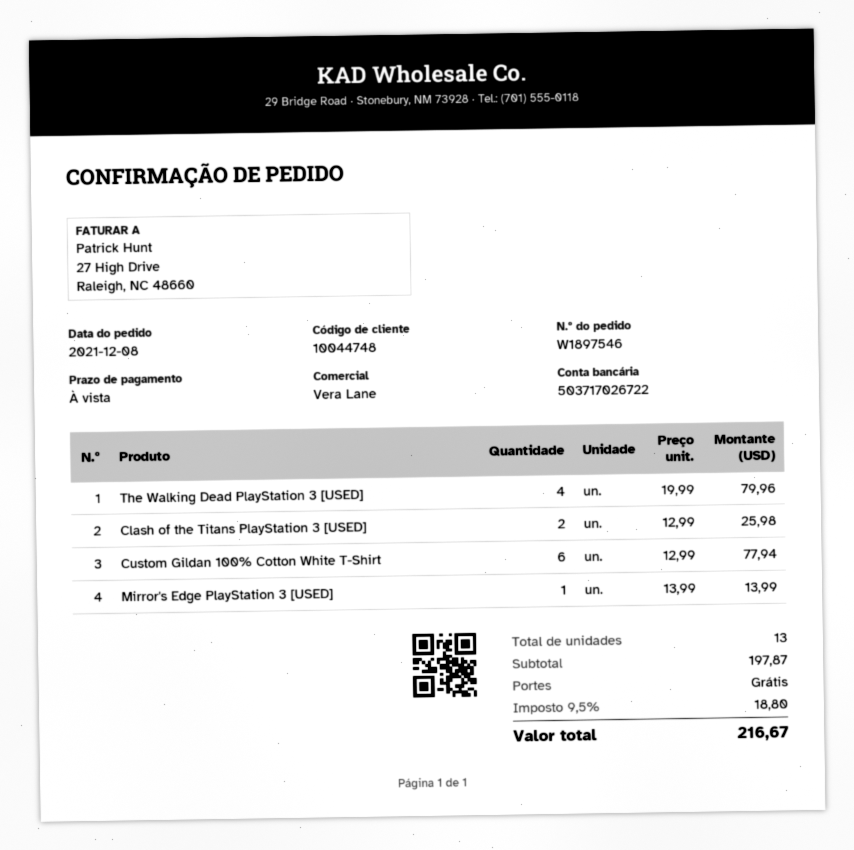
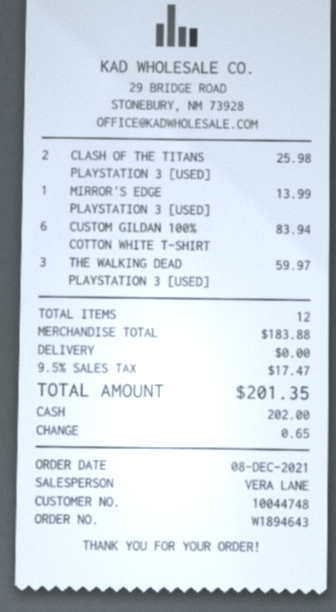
order number: W1897546 -> W1894643
The Walking Dead PlayStation 3 [USED]: 4 for 79.96 -> 3 for 59.97
Custom Gildan 100% Cotton White T-Shirt: 6 for 77.94 -> 6 for 83.94
total quantity: 13 -> 12
subtotal: 197.87 -> 183.88
tax: 9.5% = 18.80 -> 9.5% = 17.47
total: 216.67 -> 201.35

